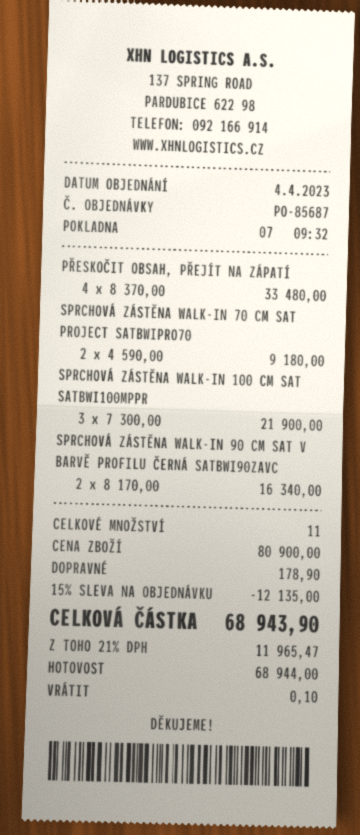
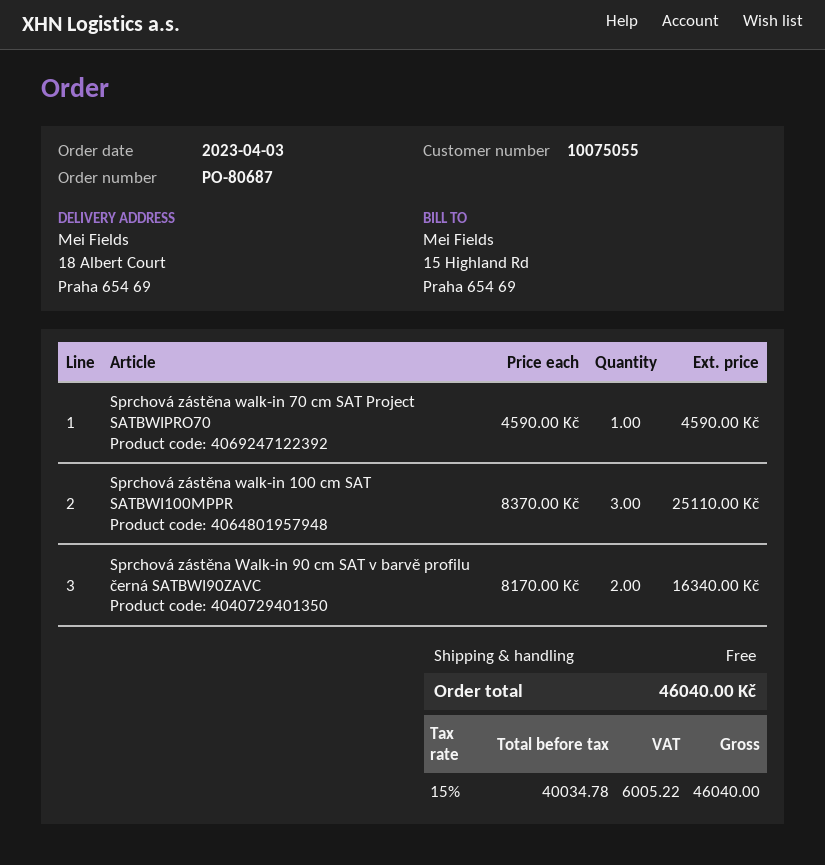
order number: PO-85687 -> PO-80687
order date: 2023-04-04 -> 2023-04-03
PŘESKOČIT OBSAH, PŘEJÍT NA ZÁPATÍ: 4 x 8370.00 = 33480.00 -> none
SPRCHOVÁ ZÁSTĚNA WALK-IN 70 CM SAT PROJECT SATBWIPRO70: 2 x 4590.00 = 9180.00 -> 1 x 4590.00 = 4590.00
SPRCHOVÁ ZÁSTĚNA WALK-IN 100 CM SAT SATBWI100MPPR: 3 x 7300.00 = 21900.00 -> 3 x 8370.00 = 25110.00
discount: 15% = 12135.00 -> none
shipping: 178.90 -> 0.00
tax: 21% = 11965.47 -> 15% = 6005.22
total: 68943.90 -> 46040.00

